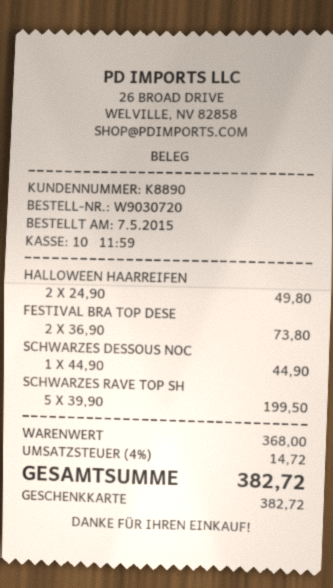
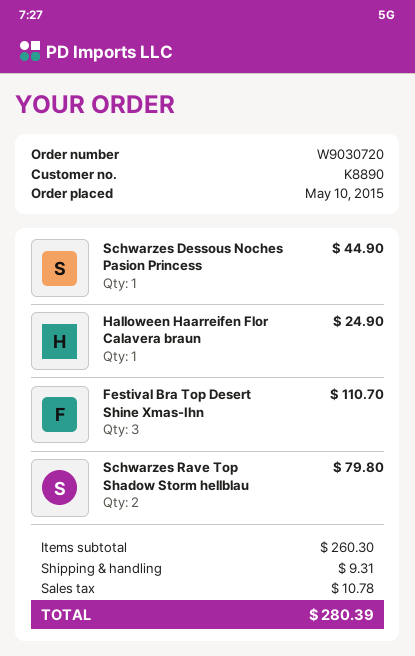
order date: 2015-05-07 -> 2015-05-10
HALLOWEEN HAARREIFEN: 2 for 49.80 -> 1 for 24.90
FESTIVAL BRA TOP DESE: 2 for 73.80 -> 3 for 110.70
SCHWARZES RAVE TOP SH: 5 for 199.50 -> 2 for 79.80
subtotal: 368.00 -> 260.30
shipping: none -> 9.31
tax: 14.72 -> 10.78
total: 382.72 -> 280.39

